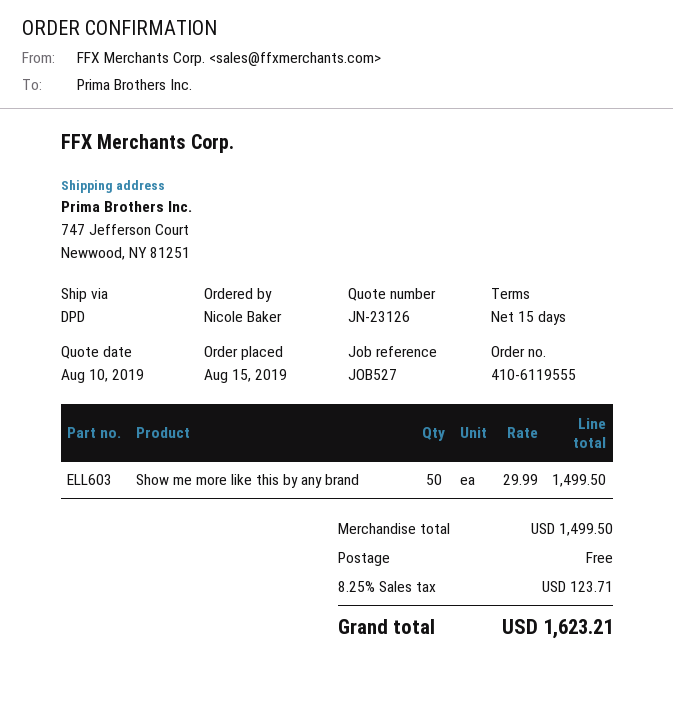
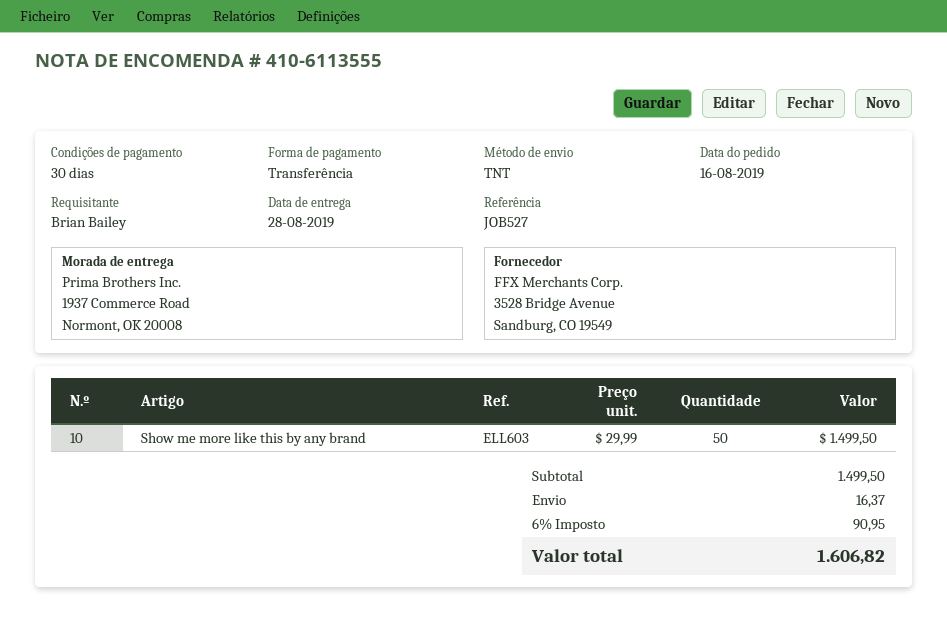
order number: 410-6119555 -> 410-6113555
order date: 2019-08-15 -> 2019-08-16
payment terms: 15 days -> 30 days
ordered by: Nicole Baker -> Brian Bailey
shipping method: DPD -> TNT
ship to: 747 Jefferson Court, Newwood, NY 81251 -> 1937 Commerce Road, Normont, OK 20008
shipping: 0.00 -> 16.37
tax: 8.25% = 123.71 -> 6% = 90.95
total: 1623.21 -> 1606.82

